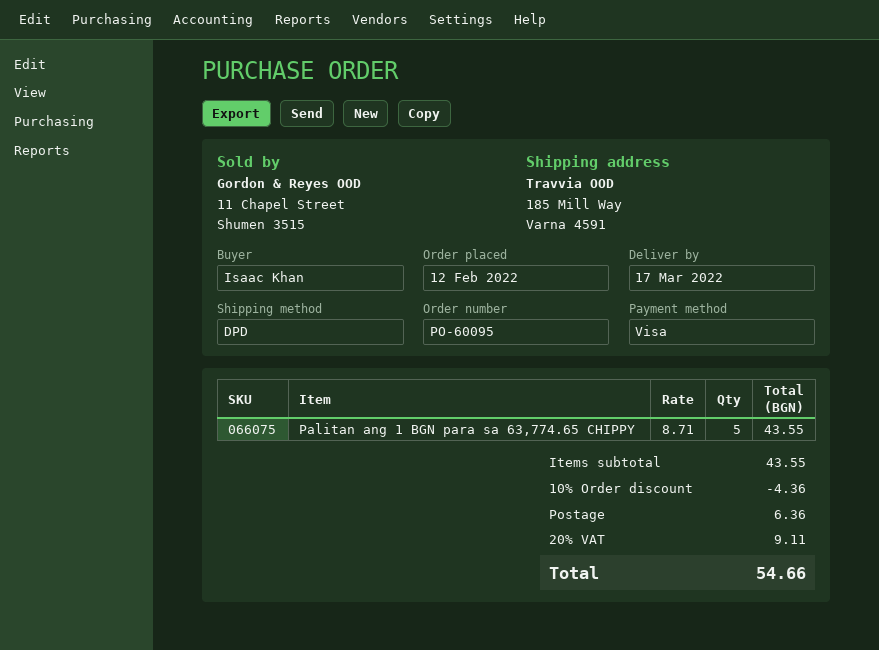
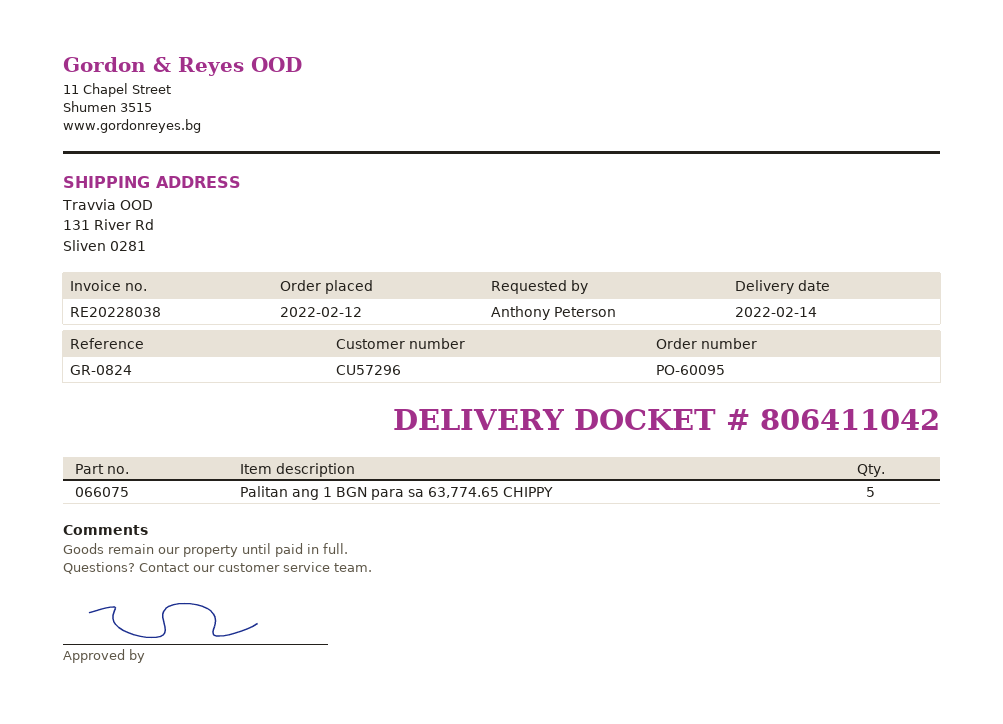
delivery date: 2022-03-17 -> 2022-02-14
ordered by: Isaac Khan -> Anthony Peterson
ship to: 185 Mill Way, Varna 4591 -> 131 River Rd, Sliven 0281

